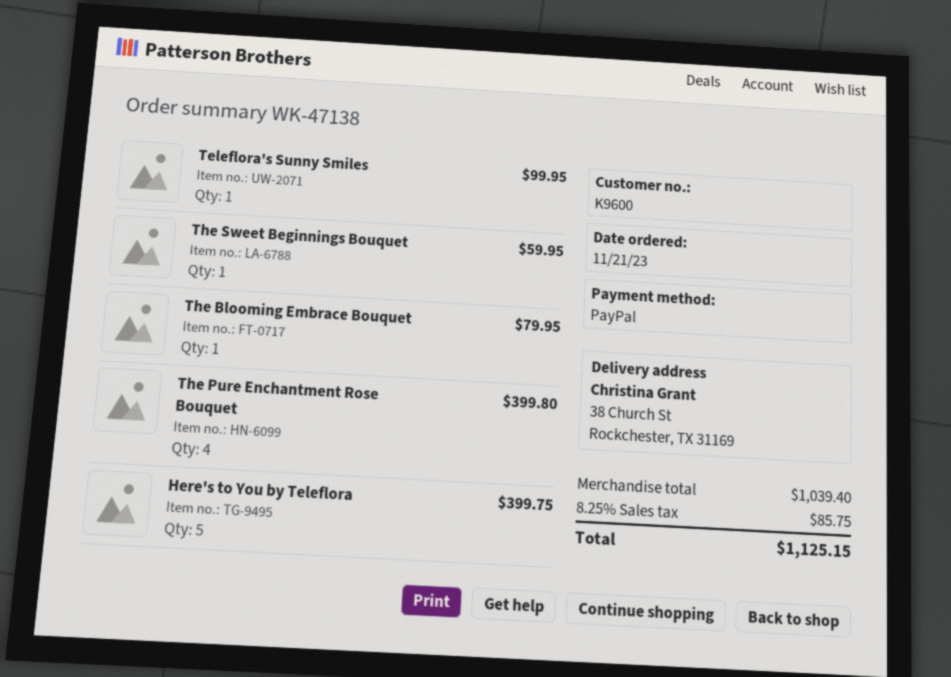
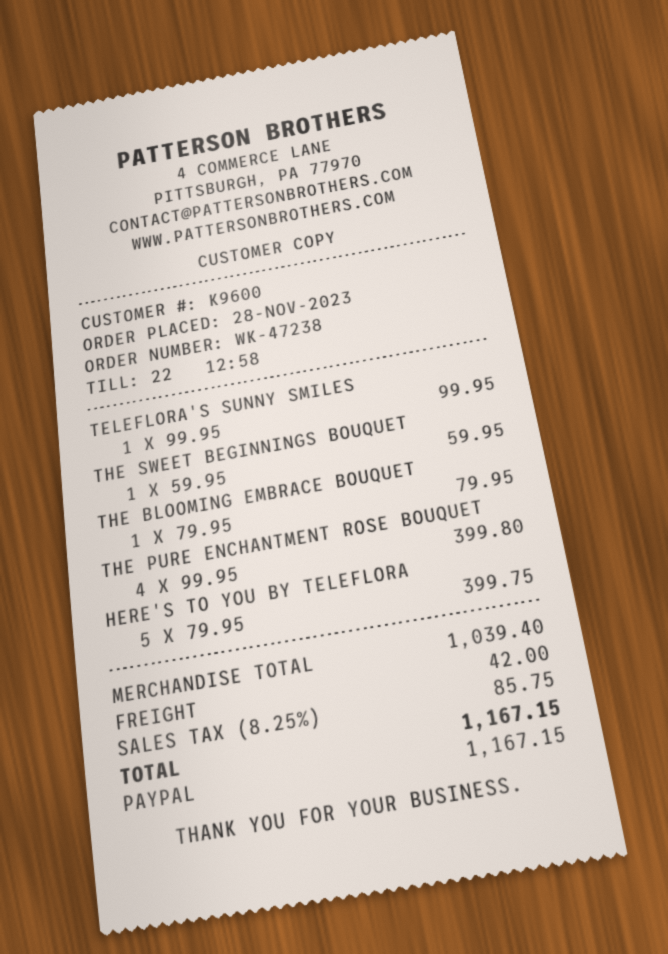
order number: WK-47138 -> WK-47238
order date: 2023-11-21 -> 2023-11-28
shipping: none -> 42.00
total: 1125.15 -> 1167.15

